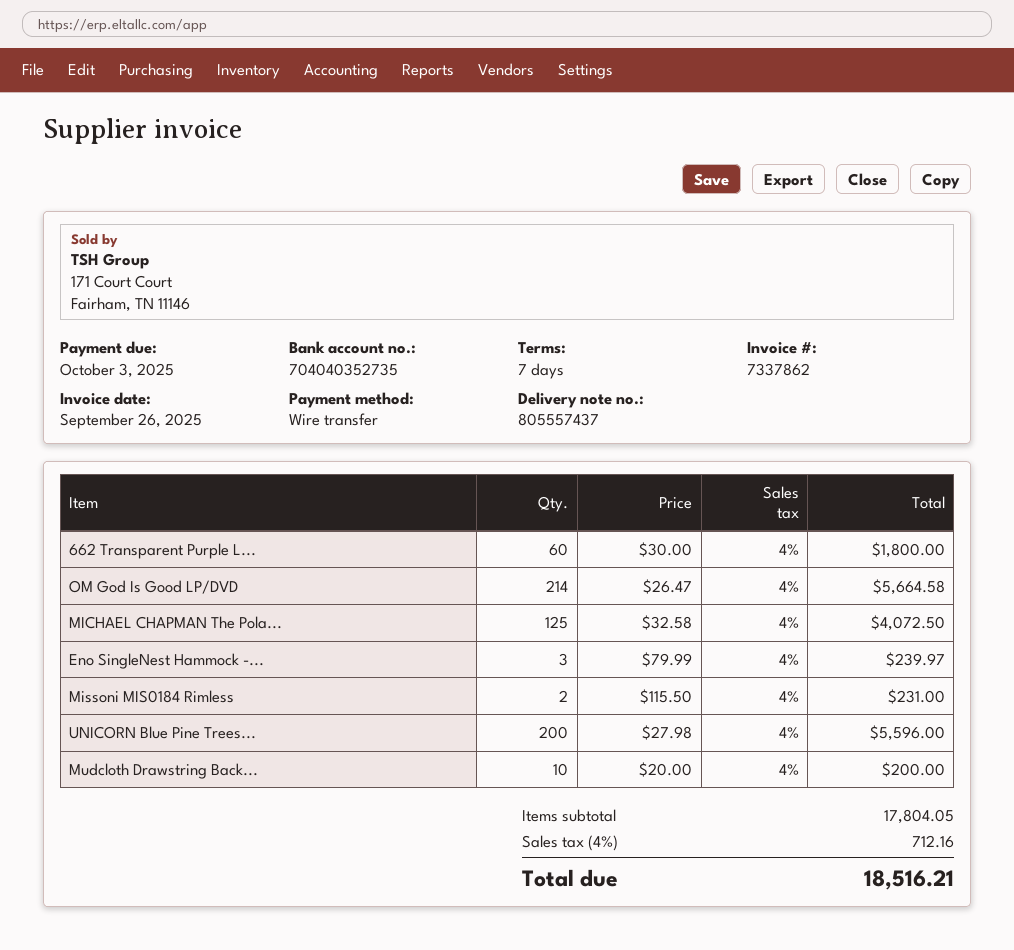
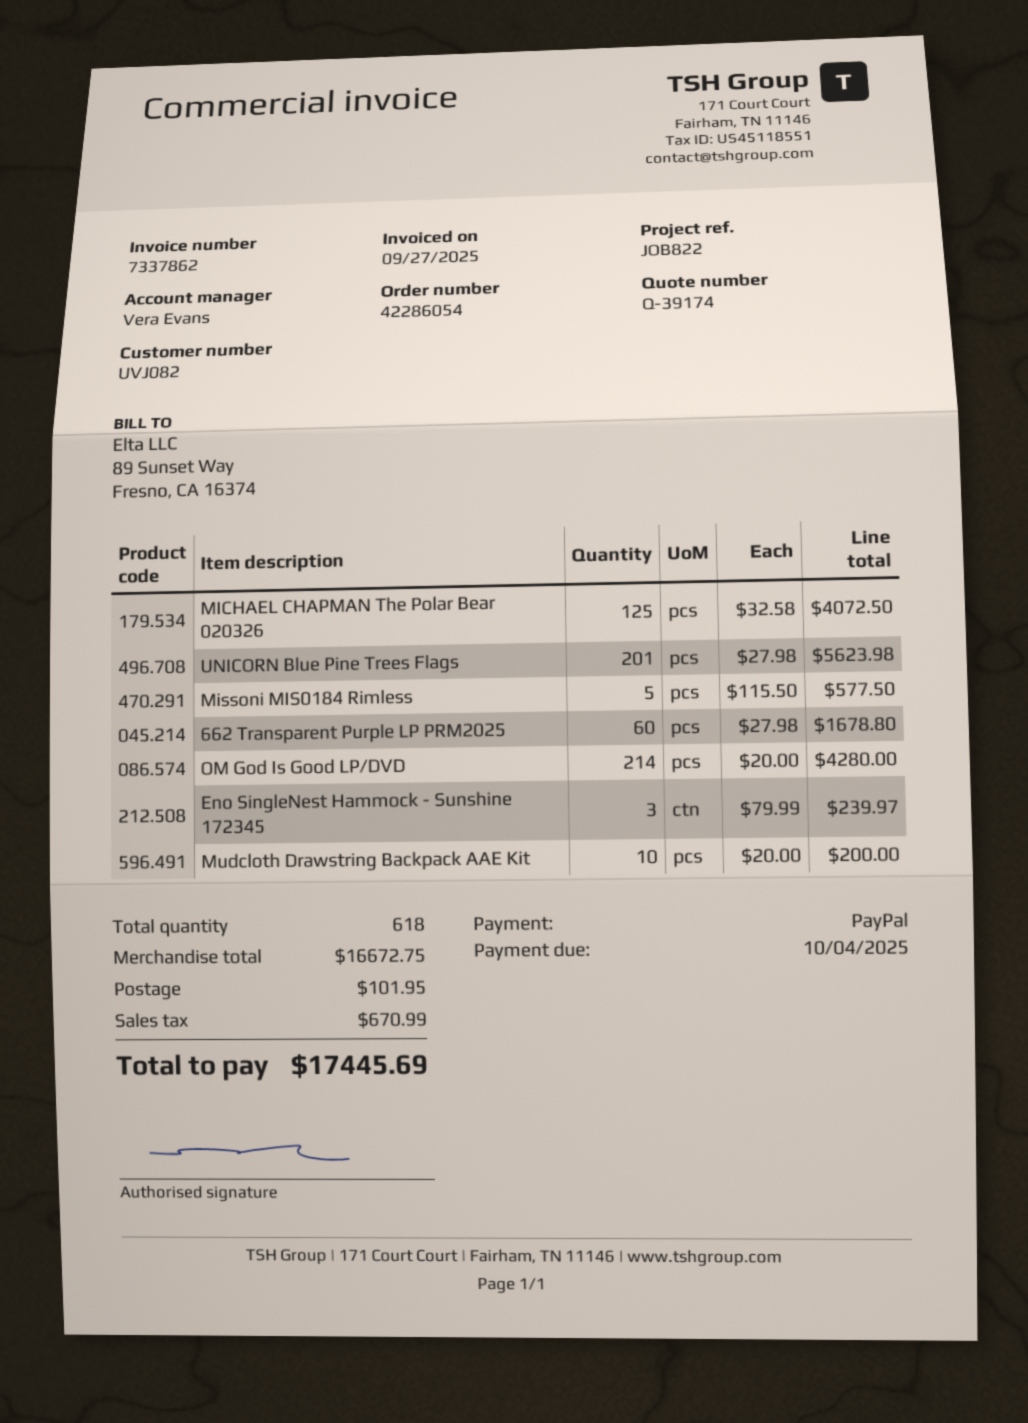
invoice date: 2025-09-26 -> 2025-09-27
due date: 2025-10-03 -> 2025-10-04
payment method: bank transfer -> PayPal
662 Transparent Purple L...: 60 x 30.00 = 1800.00 -> 60 x 27.98 = 1678.80
OM God Is Good LP/DVD: 214 x 26.47 = 5664.58 -> 214 x 20.00 = 4280.00
Missoni MIS0184 Rimless: 2 x 115.50 = 231.00 -> 5 x 115.50 = 577.50
UNICORN Blue Pine Trees...: 200 x 27.98 = 5596.00 -> 201 x 27.98 = 5623.98
subtotal: 17804.05 -> 16672.75
shipping: none -> 101.95
tax: 712.16 -> 670.99
total: 18516.21 -> 17445.69

